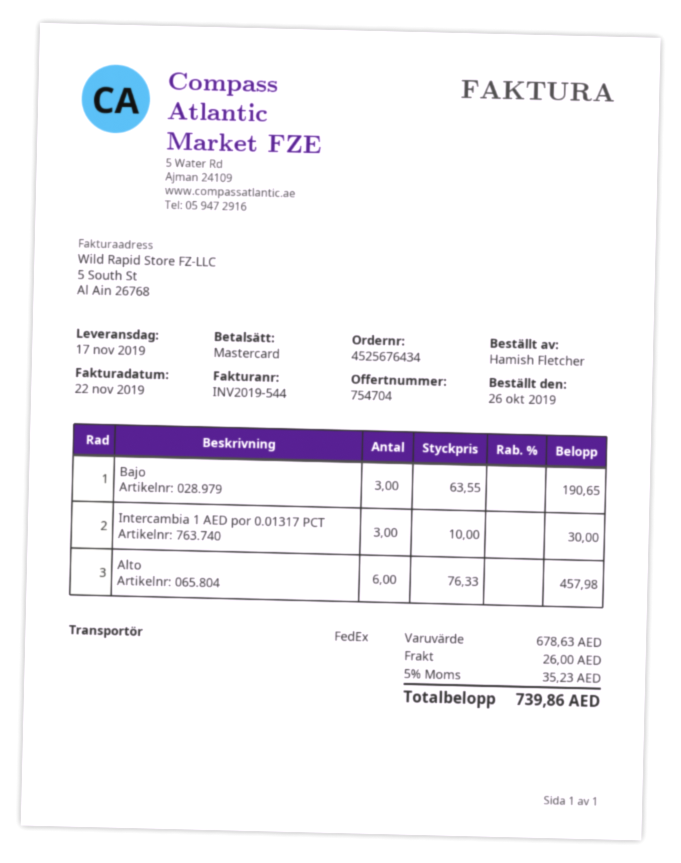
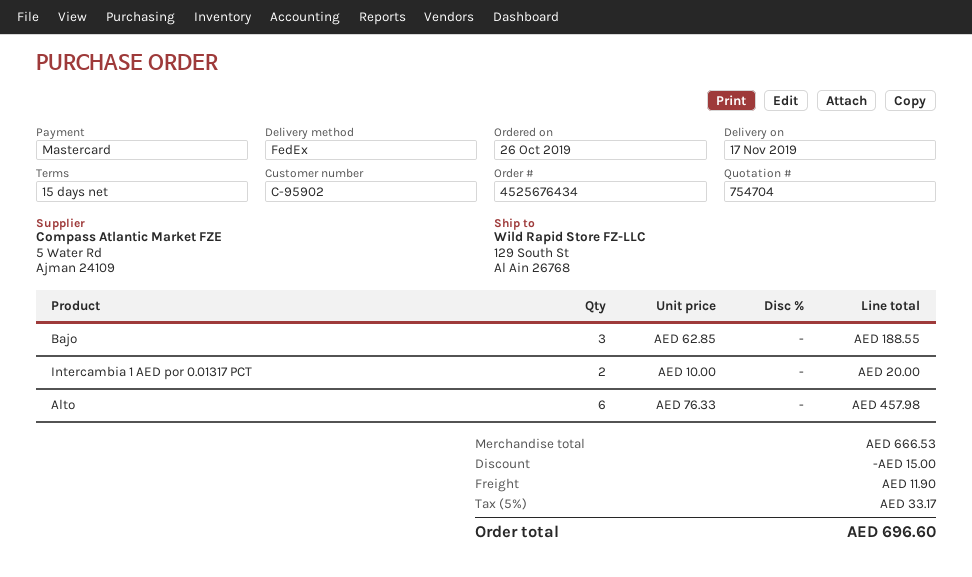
Bajo: 3 x 63.55 = 190.65 -> 3 x 62.85 = 188.55
Intercambia 1 AED por 0.01317 PCT: 3 x 10.00 = 30.00 -> 2 x 10.00 = 20.00
subtotal: 678.63 -> 666.53
discount: none -> 15.00
shipping: 26.00 -> 11.90
tax: 5% = 35.23 -> 5% = 33.17
total: 739.86 -> 696.60

